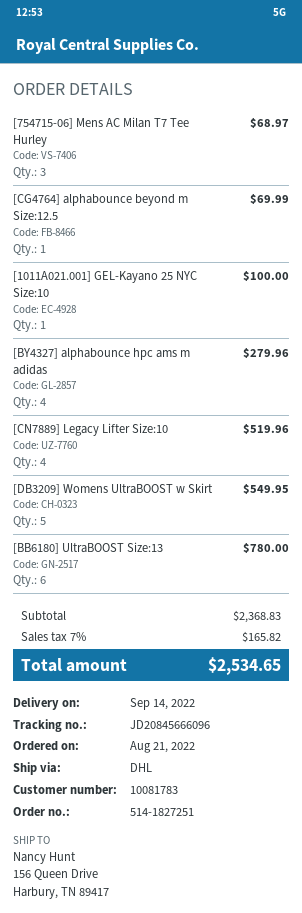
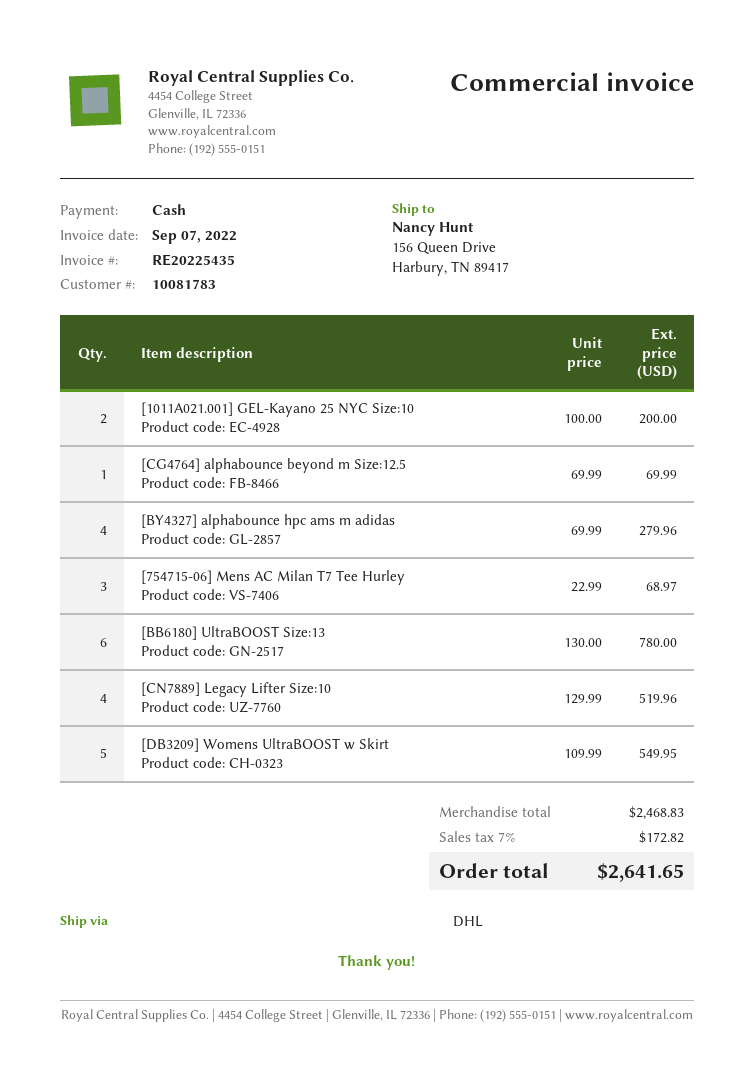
[1011A021.001] GEL-Kayano 25 NYC Size:10: 1 for 100.00 -> 2 for 200.00
subtotal: 2368.83 -> 2468.83
tax: 7% = 165.82 -> 7% = 172.82
total: 2534.65 -> 2641.65

